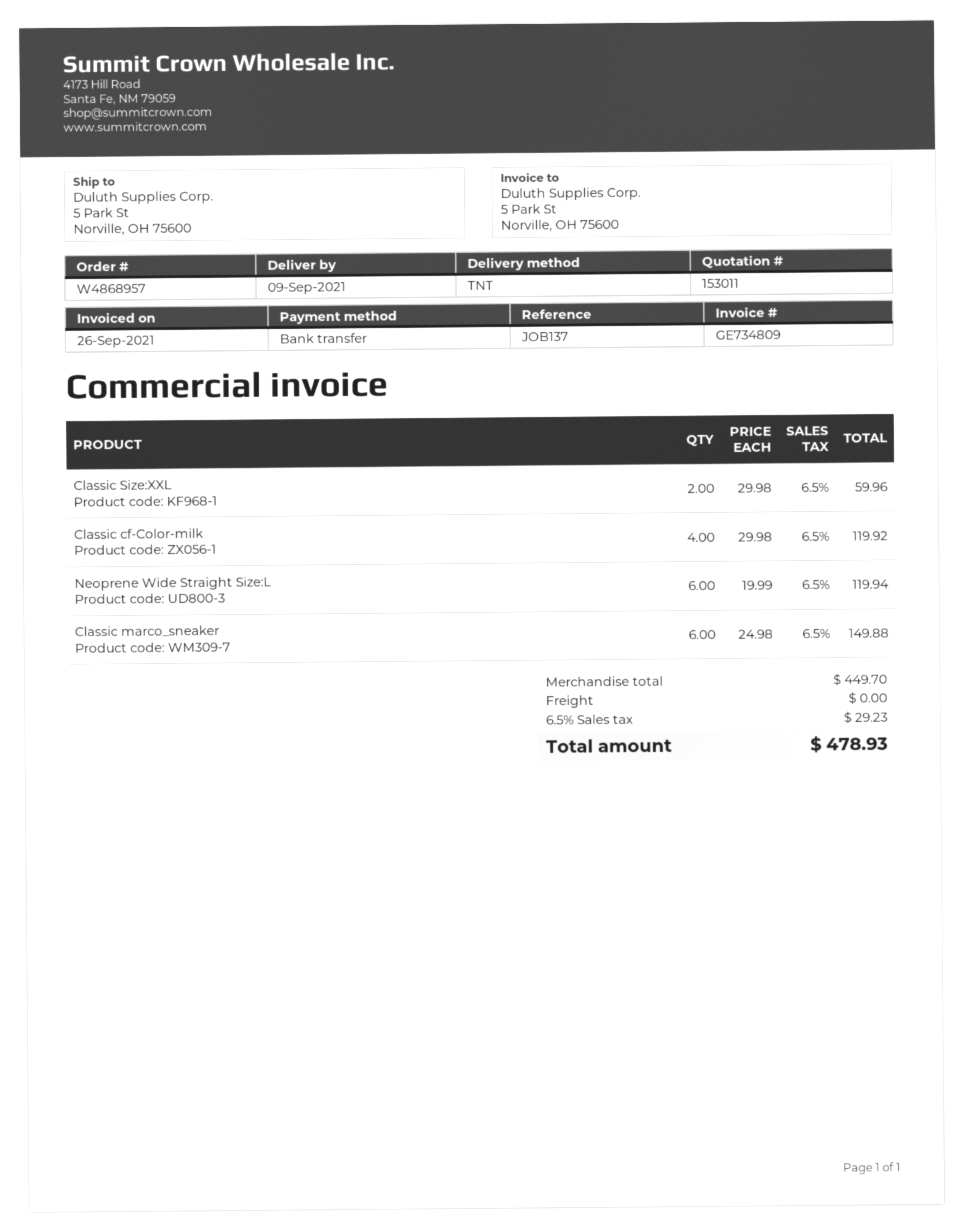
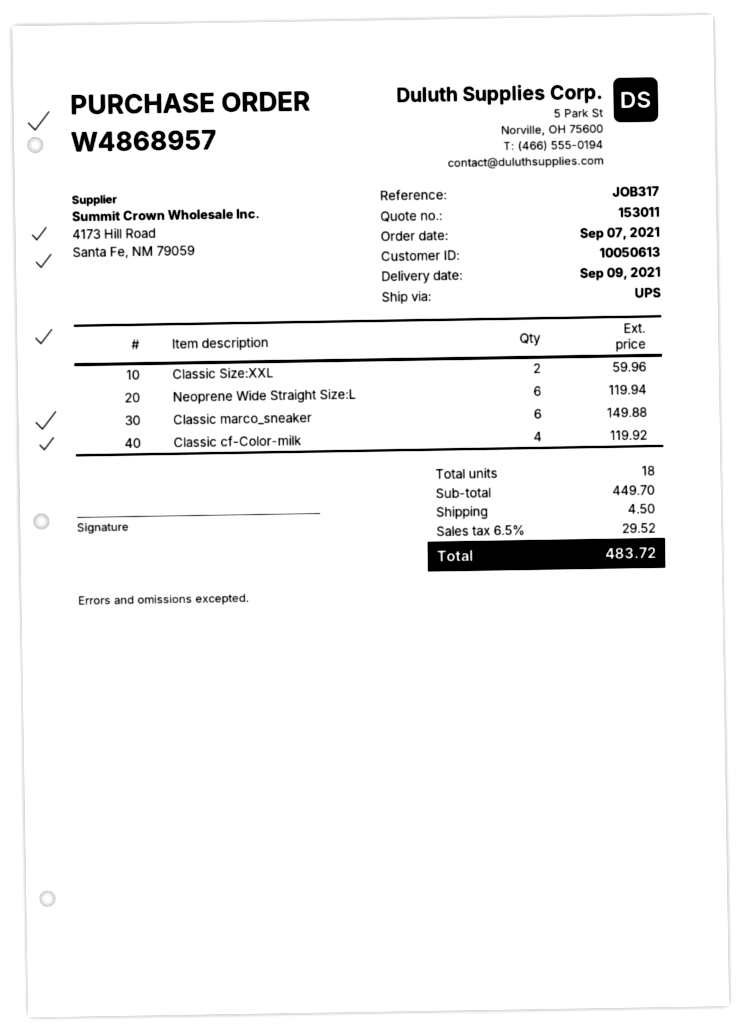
reference: JOB137 -> JOB317
shipping method: TNT -> UPS
shipping: 0.00 -> 4.50
tax: 6.5% = 29.23 -> 6.5% = 29.52
total: 478.93 -> 483.72

